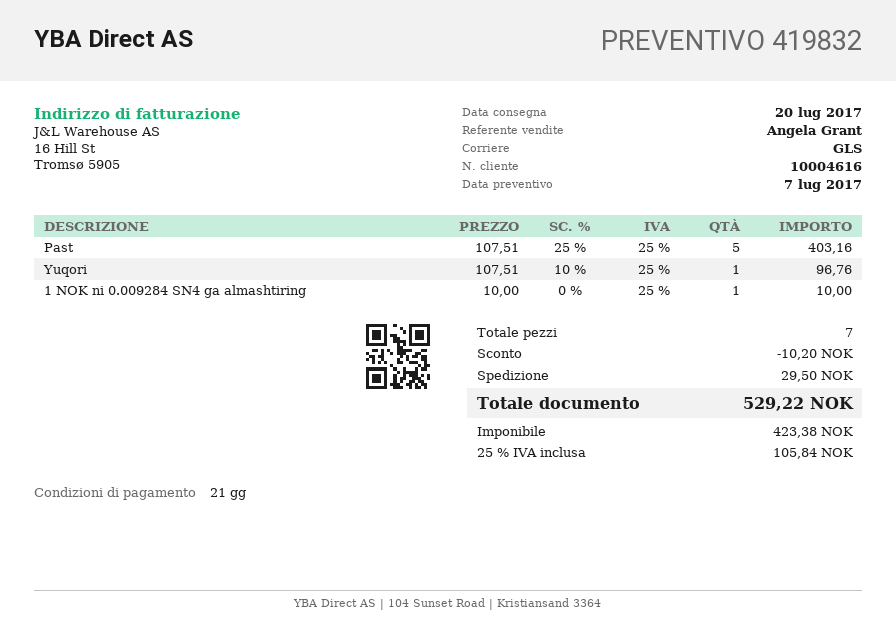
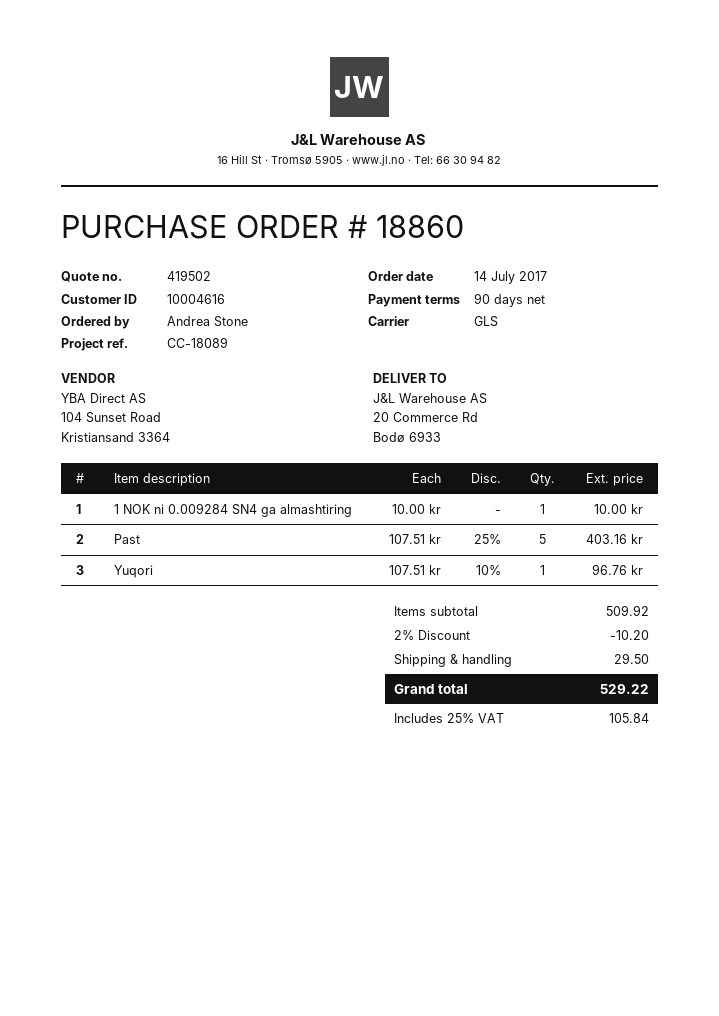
quote number: 419832 -> 419502
payment terms: 21 days -> 90 days

